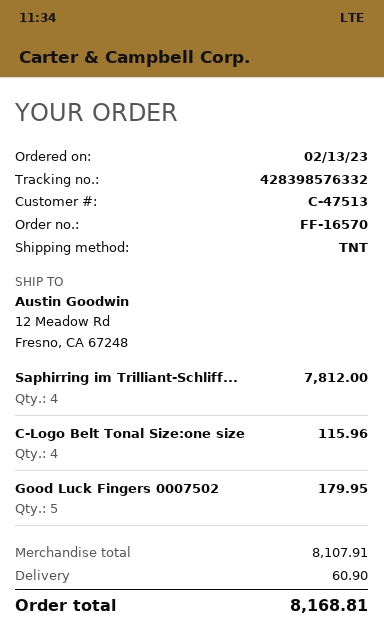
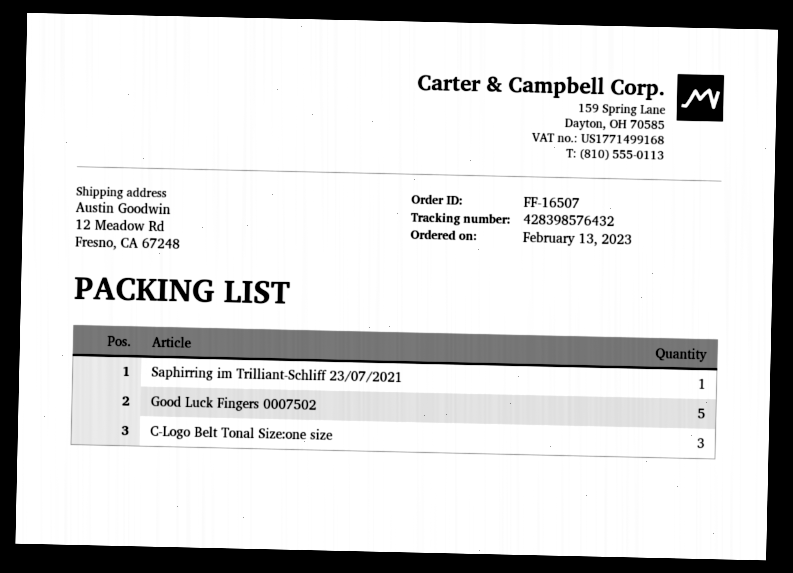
order number: FF-16570 -> FF-16507
tracking number: 428398576332 -> 428398576432
Saphirring im Trilliant-Schliff...: 4 -> 1
C-Logo Belt Tonal Size:one size: 4 -> 3

